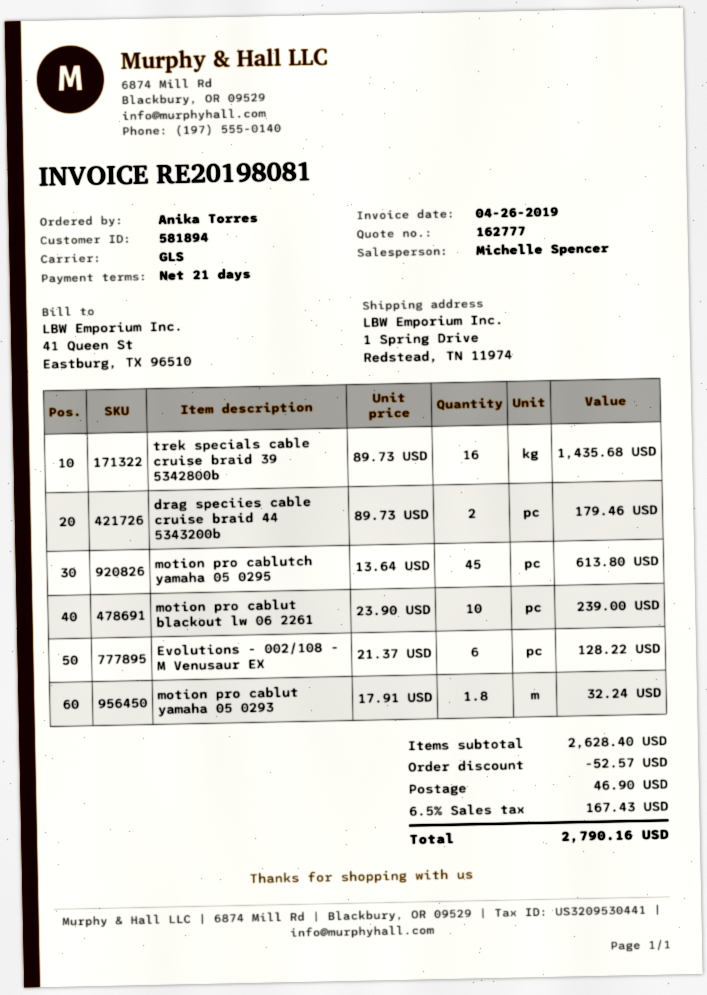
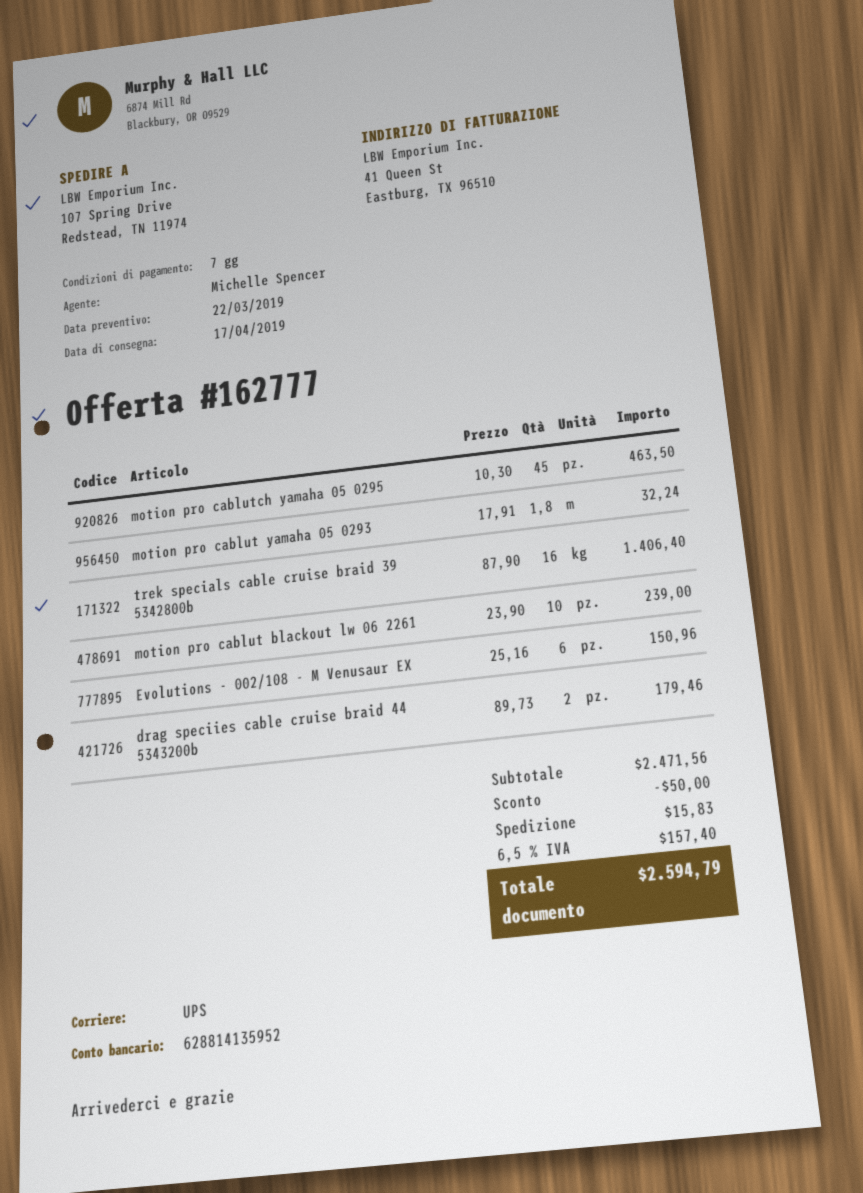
payment terms: 21 days -> 7 days
shipping method: GLS -> UPS
ship to: 1 Spring Drive, Redstead, TN 11974 -> 107 Spring Drive, Redstead, TN 11974
trek specials cable cruise braid 39 5342800b: 16 x 89.73 = 1435.68 -> 16 x 87.90 = 1406.40
motion pro cablutch yamaha 05 0295: 45 x 13.64 = 613.80 -> 45 x 10.30 = 463.50
Evolutions - 002/108 - M Venusaur EX: 6 x 21.37 = 128.22 -> 6 x 25.16 = 150.96
subtotal: 2628.40 -> 2471.56
discount: 52.57 -> 50.00
shipping: 46.90 -> 15.83
tax: 6.5% = 167.43 -> 6.5% = 157.40
total: 2790.16 -> 2594.79

